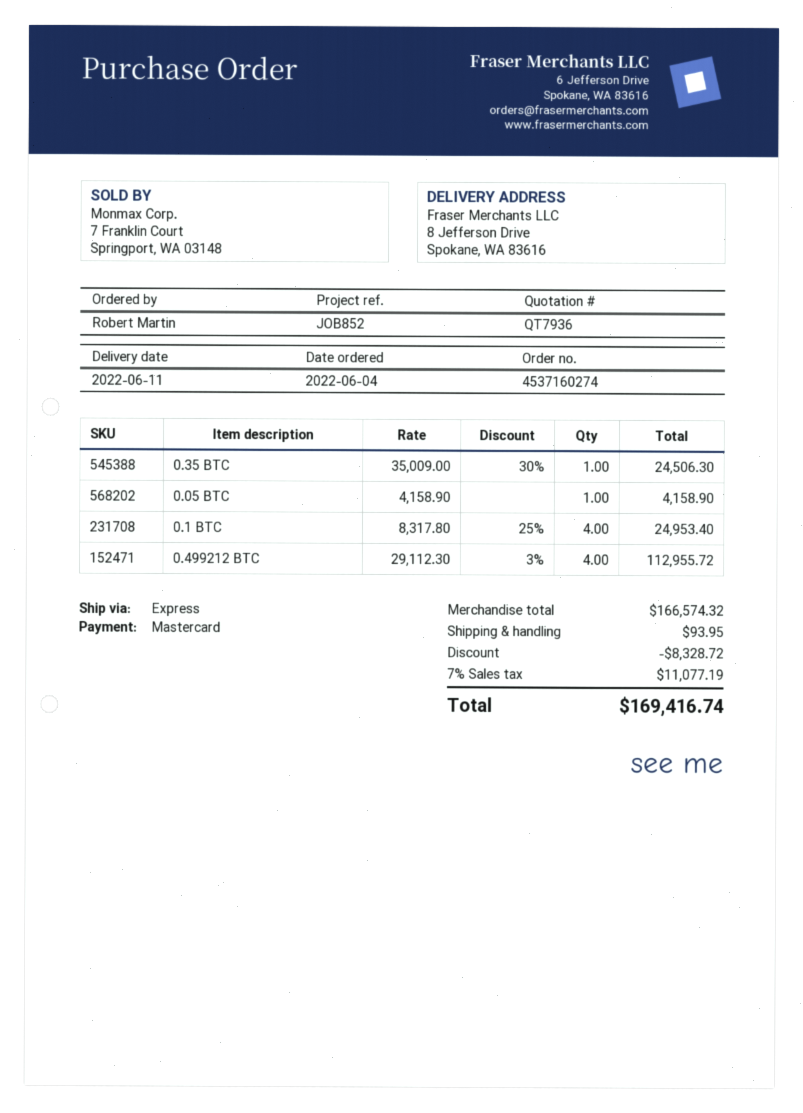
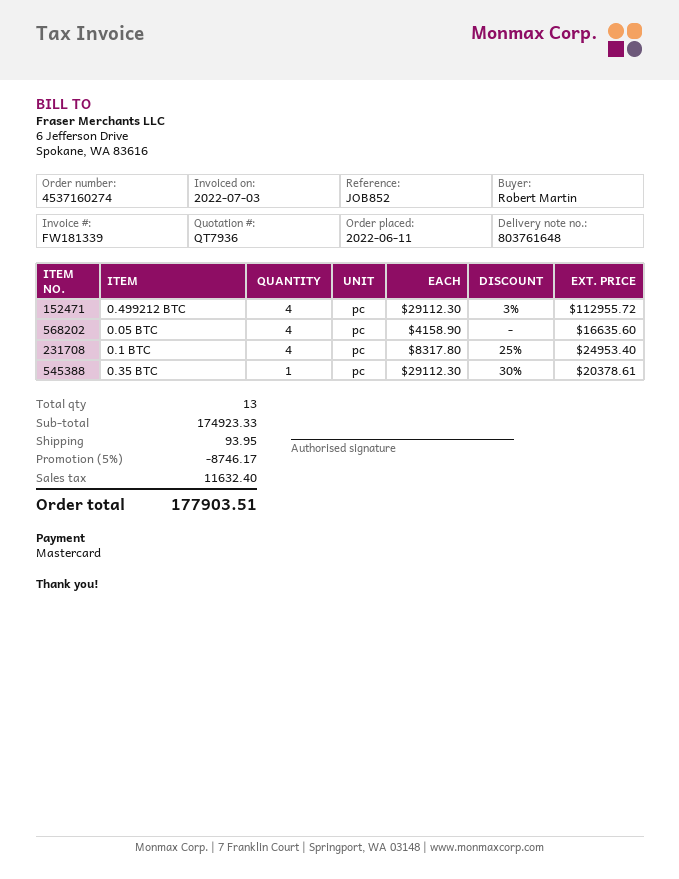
order date: 2022-06-04 -> 2022-06-11
0.35 BTC: 1 x 35009.00 - 30% = 24506.30 -> 1 x 29112.30 - 30% = 20378.61
0.05 BTC: 1 x 4158.90 = 4158.90 -> 4 x 4158.90 = 16635.60
subtotal: 166574.32 -> 174923.33
discount: 8328.72 -> 8746.17
tax: 11077.19 -> 11632.40
total: 169416.74 -> 177903.51

